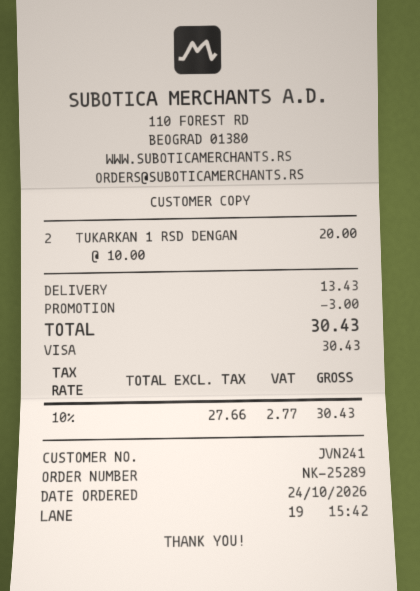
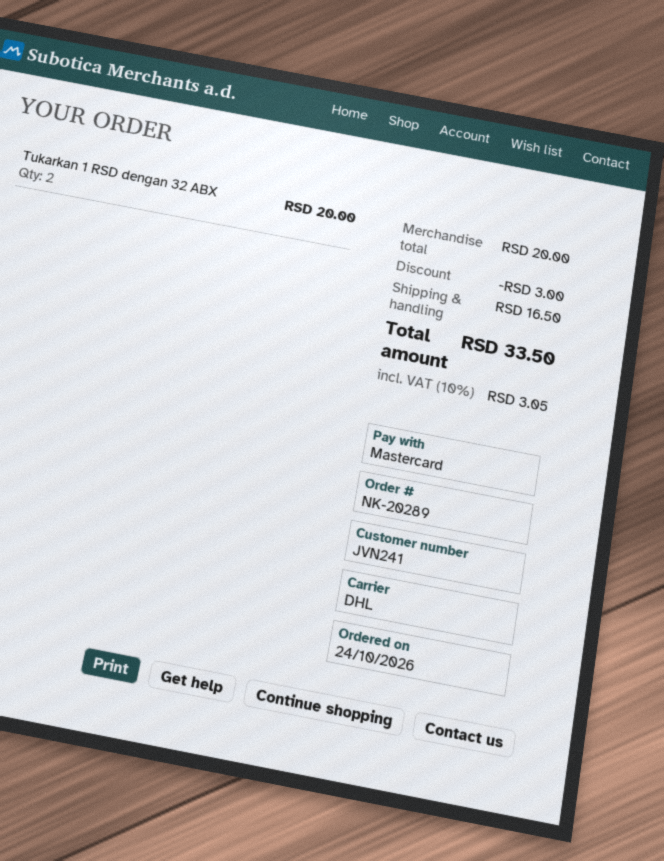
order number: NK-25289 -> NK-20289
payment method: Visa -> Mastercard
shipping: 13.43 -> 16.50
tax: 10% = 2.77 -> 10% = 3.05
total: 30.43 -> 33.50

